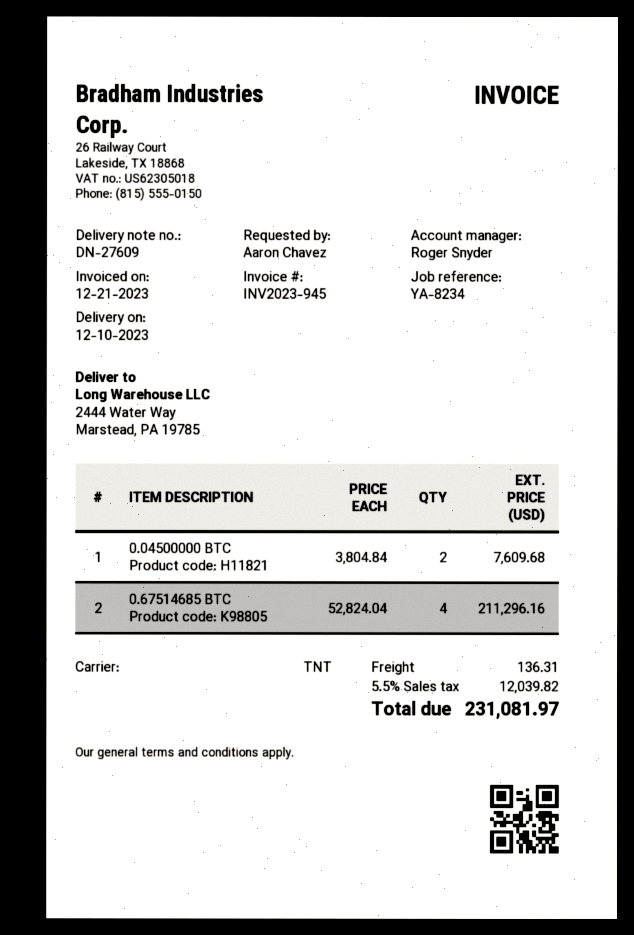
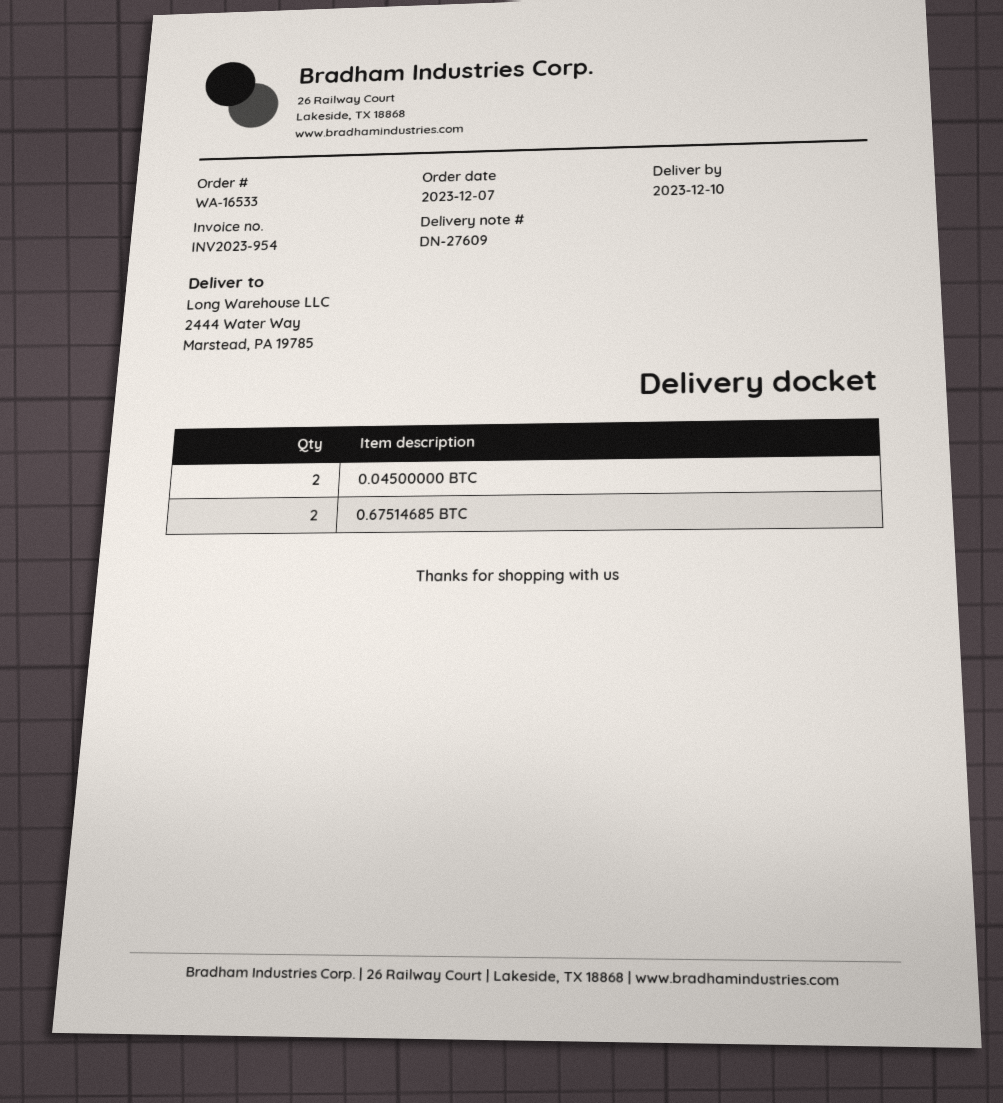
invoice number: INV2023-945 -> INV2023-954
0.67514685 BTC: 4 -> 2

